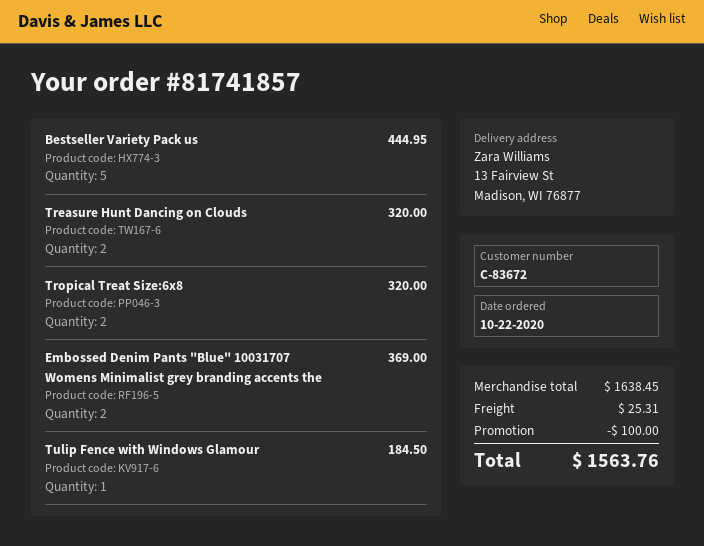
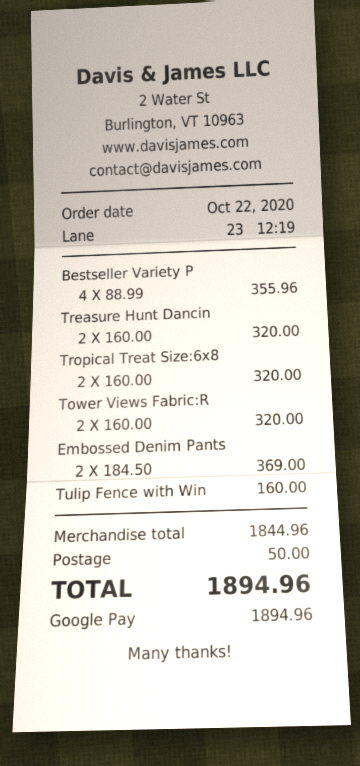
Bestseller Variety Pack us: 5 for 444.95 -> 4 for 355.96
Tulip Fence with Windows Glamour: 1 for 184.50 -> 1 for 160.00
Tower Views Fabric:R: none -> 2 for 320.00
subtotal: 1638.45 -> 1844.96
discount: 100.00 -> none
shipping: 25.31 -> 50.00
total: 1563.76 -> 1894.96

